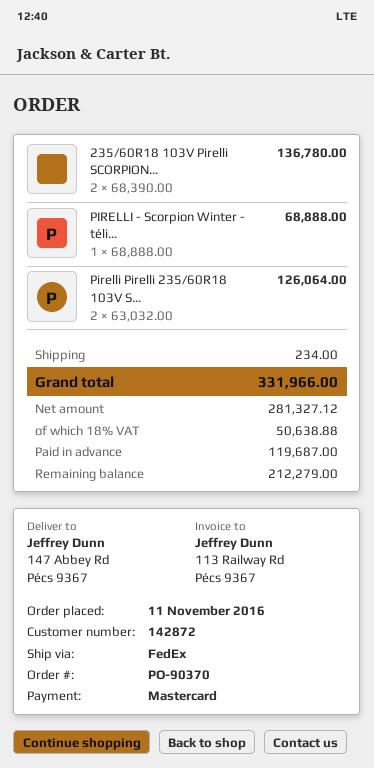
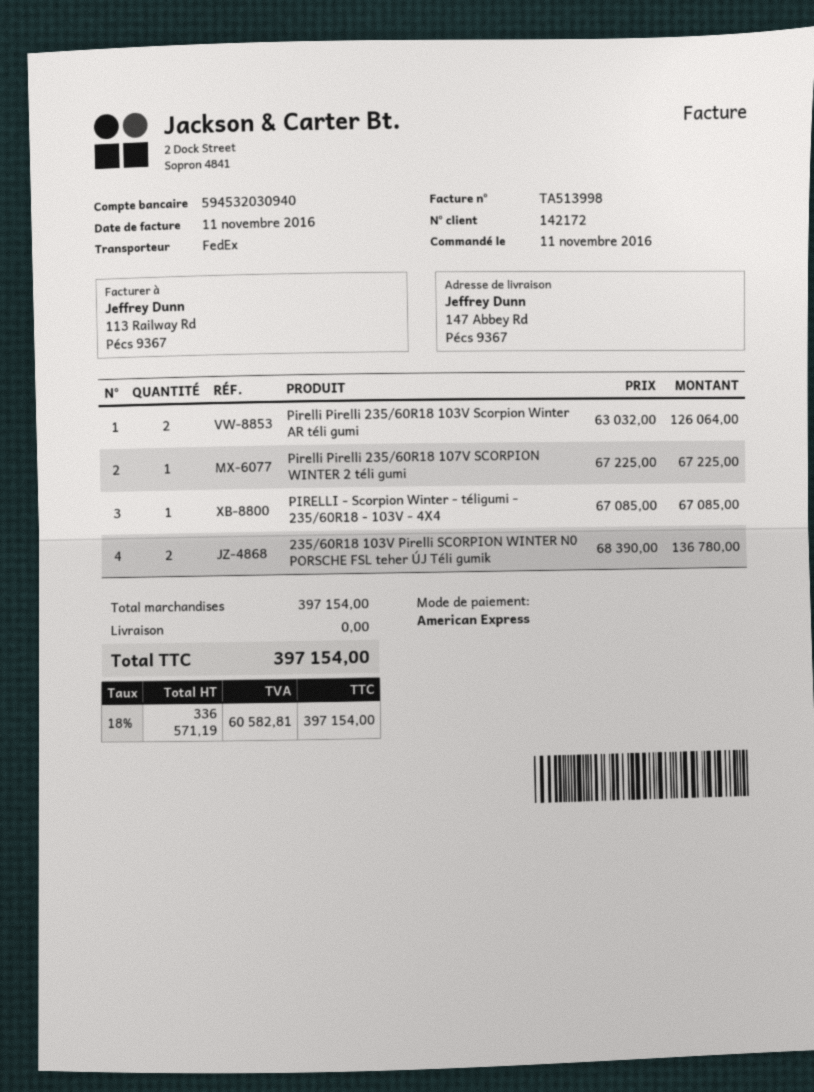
customer number: 142872 -> 142172
payment method: Mastercard -> American Express
PIRELLI - Scorpion Winter - téli...: 1 x 68888.00 = 68888.00 -> 1 x 67085.00 = 67085.00
Pirelli Pirelli 235/60R18 107V SCORPION WINTER 2 téli gumi: none -> 1 x 67225.00 = 67225.00
shipping: 234.00 -> 0.00
net: 281327.12 -> 336571.19
tax: 18% = 50638.88 -> 18% = 60582.81
total: 331966.00 -> 397154.00

